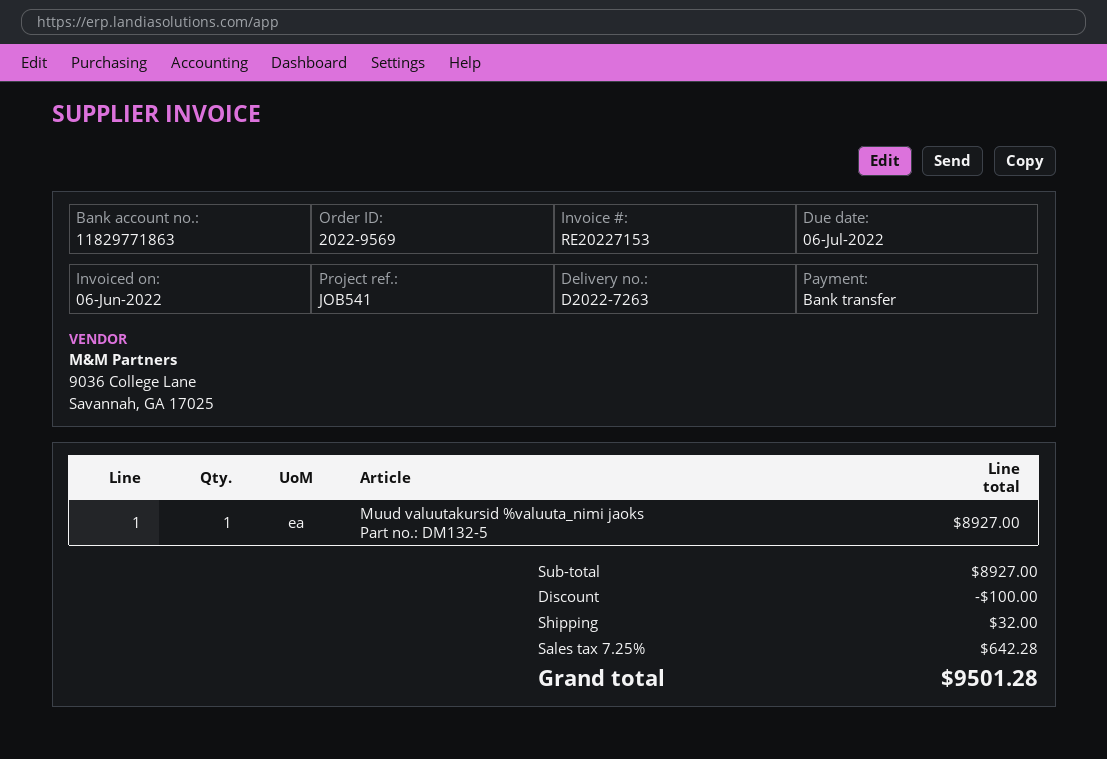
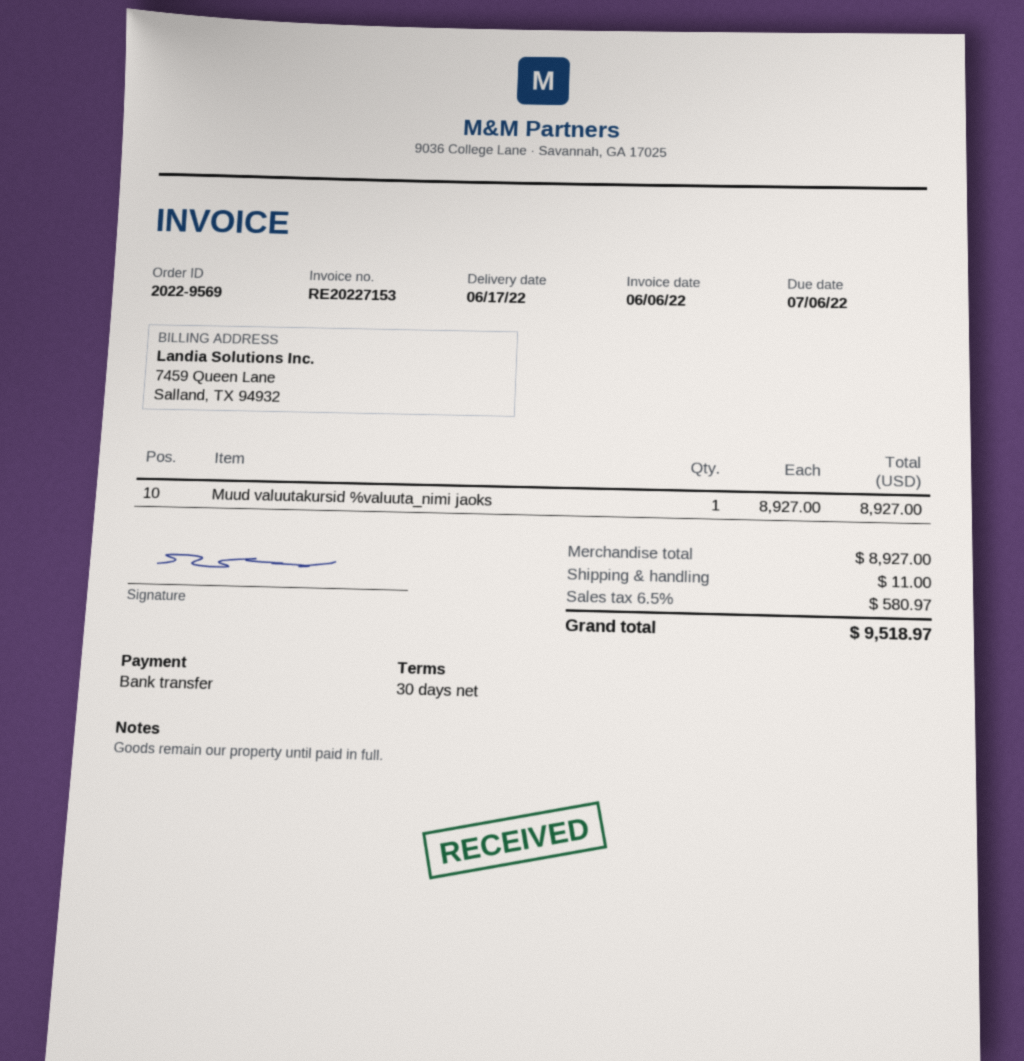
discount: 100.00 -> none
shipping: 32.00 -> 11.00
tax: 7.25% = 642.28 -> 6.5% = 580.97
total: 9501.28 -> 9518.97

